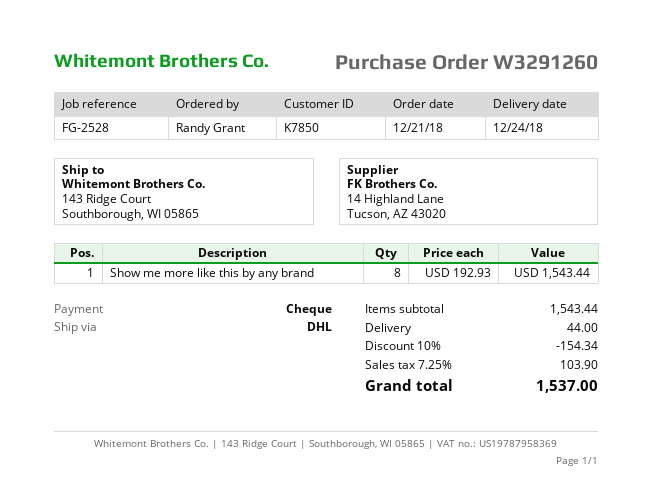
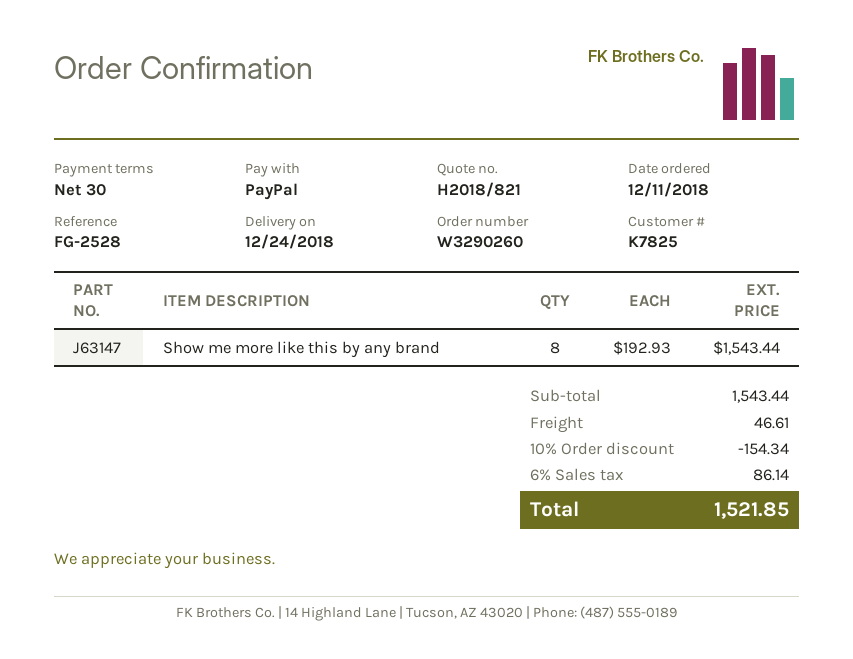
order number: W3291260 -> W3290260
order date: 2018-12-21 -> 2018-12-11
customer number: K7850 -> K7825
payment method: cheque -> PayPal
shipping: 44.00 -> 46.61
tax: 7.25% = 103.90 -> 6% = 86.14
total: 1537.00 -> 1521.85

